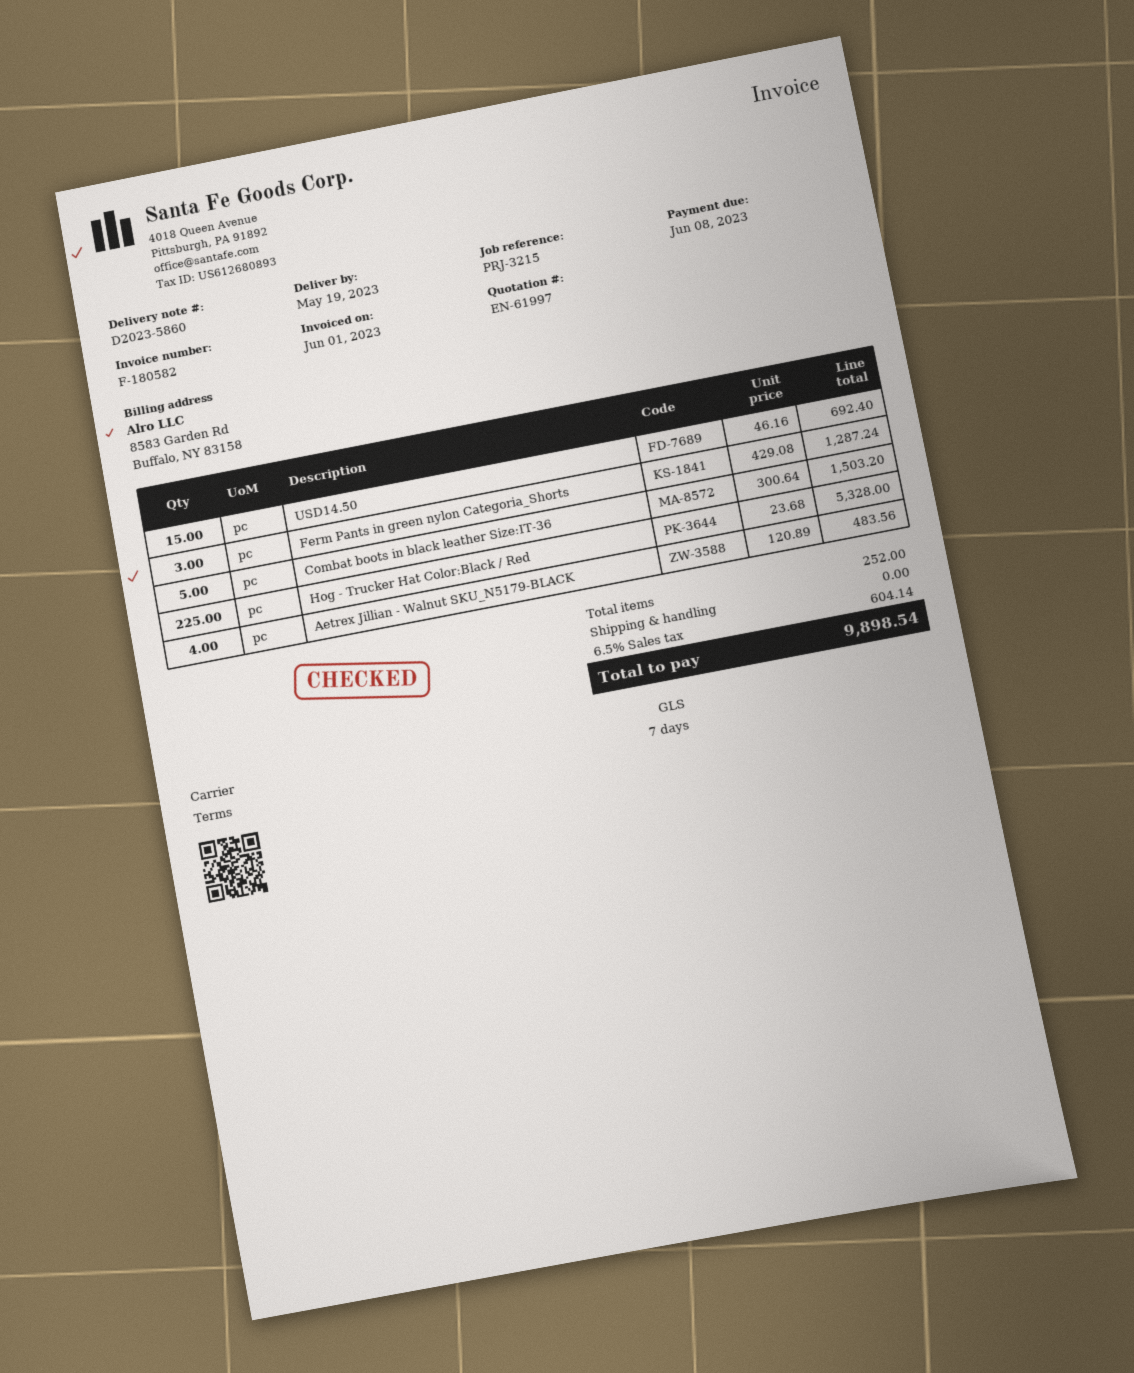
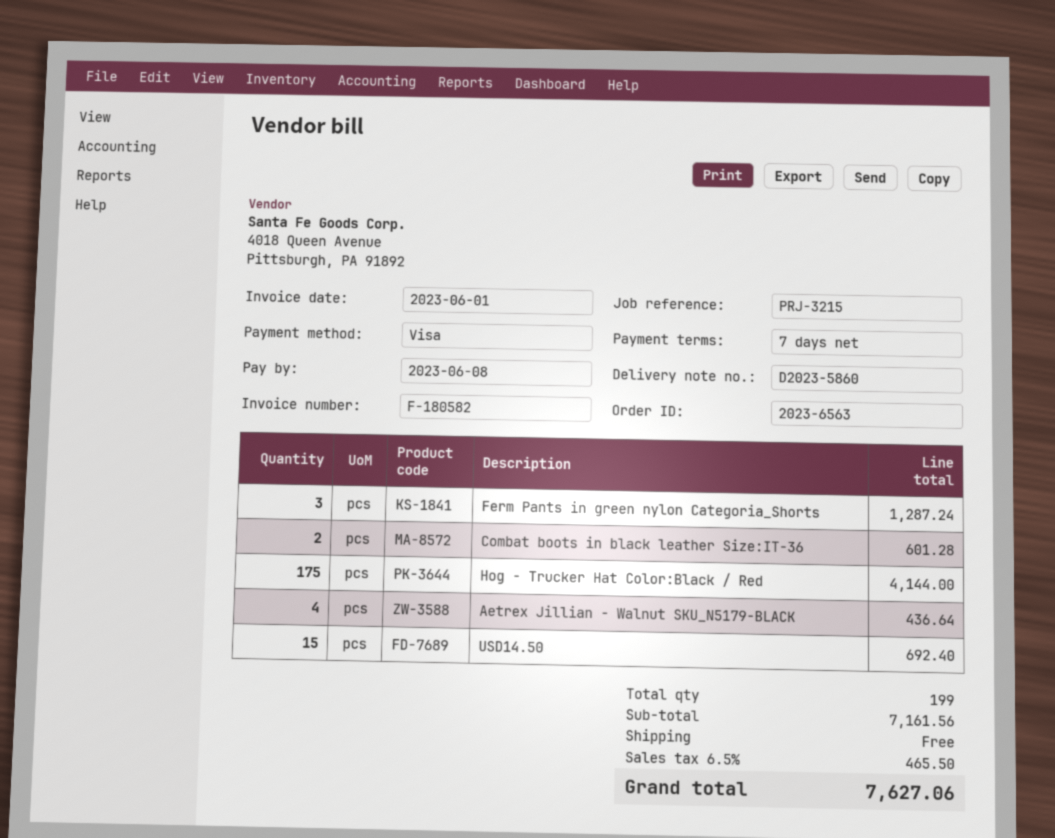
Combat boots in black leather Size:IT-36: 5 for 1503.20 -> 2 for 601.28
Hog - Trucker Hat Color:Black / Red: 225 for 5328.00 -> 175 for 4144.00
Aetrex Jillian - Walnut SKU_N5179-BLACK: 4 for 483.56 -> 4 for 436.64
total quantity: 252 -> 199
tax: 6.5% = 604.14 -> 6.5% = 465.50
total: 9898.54 -> 7627.06

